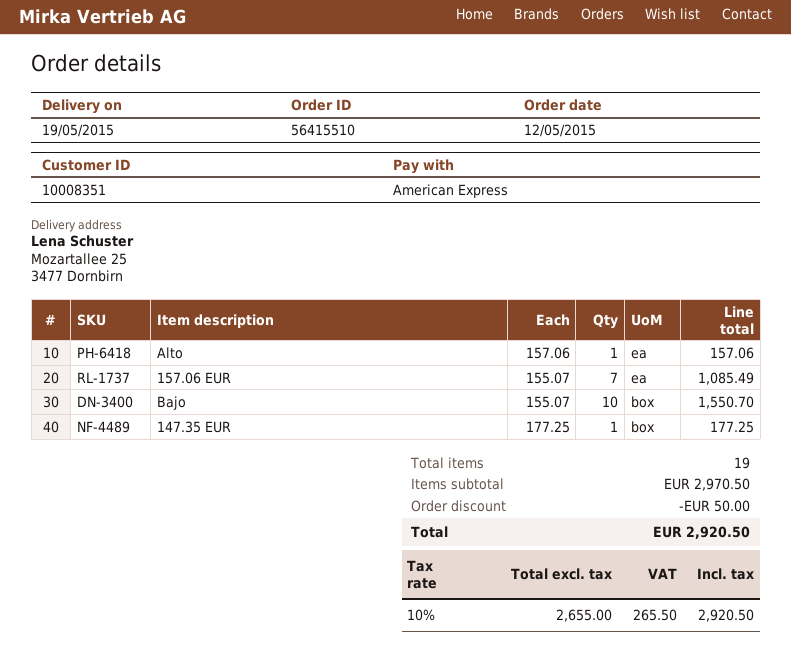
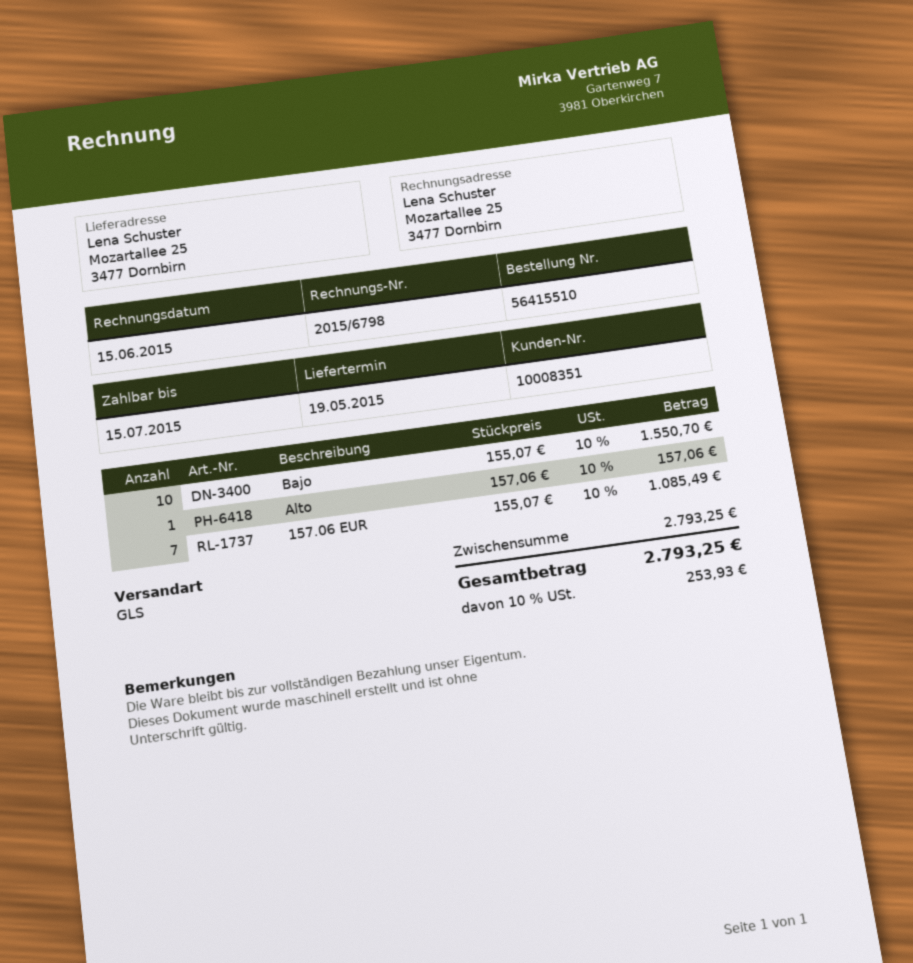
147.35 EUR: 1 x 177.25 = 177.25 -> none
subtotal: 2970.50 -> 2793.25
discount: 50.00 -> none
tax: 10% = 265.50 -> 10% = 253.93
total: 2920.50 -> 2793.25

